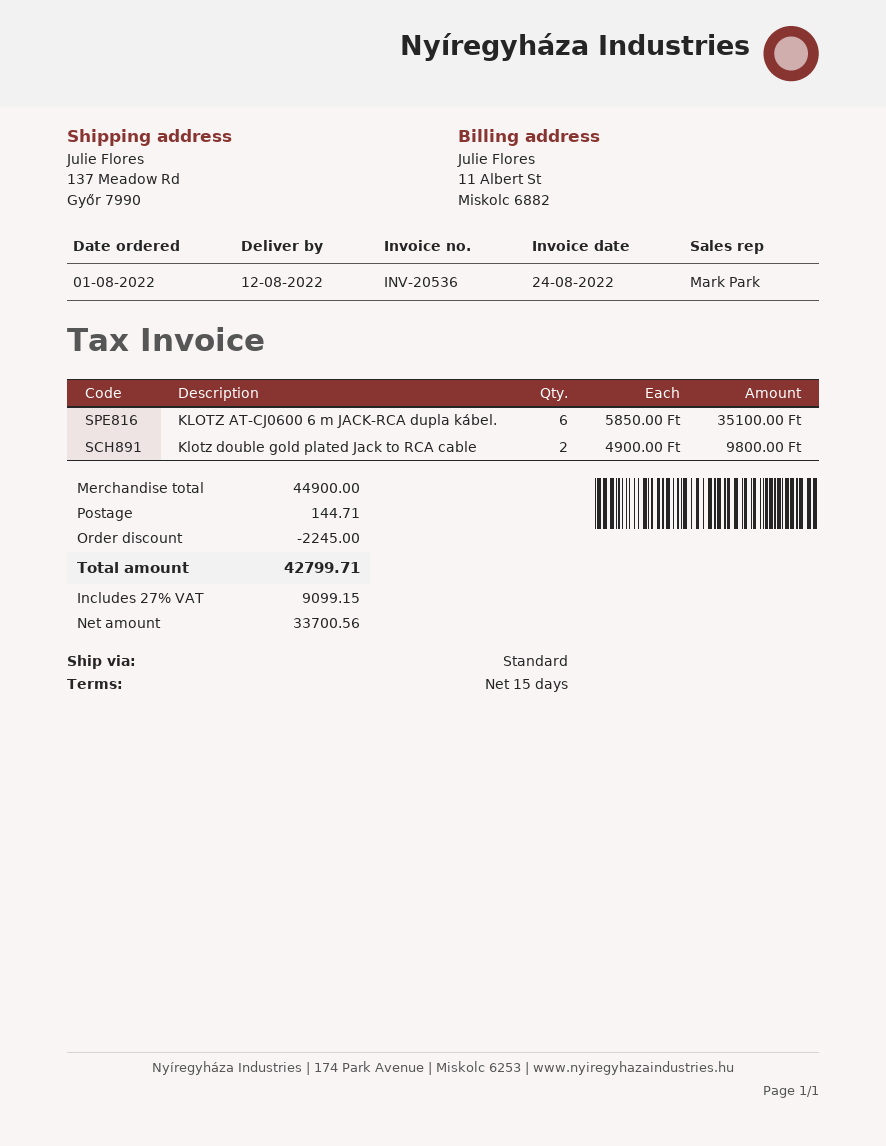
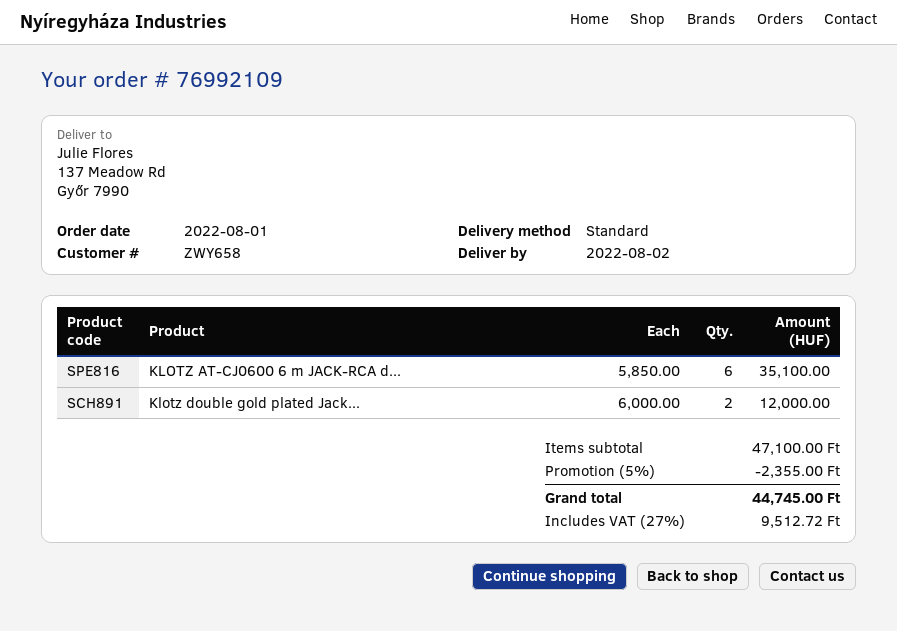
delivery date: 2022-08-12 -> 2022-08-02
Klotz double gold plated Jack to RCA cable: 2 x 4900.00 = 9800.00 -> 2 x 6000.00 = 12000.00
subtotal: 44900.00 -> 47100.00
discount: 2245.00 -> 2355.00
shipping: 144.71 -> none
tax: 27% = 9099.15 -> 27% = 9512.72
total: 42799.71 -> 44745.00

